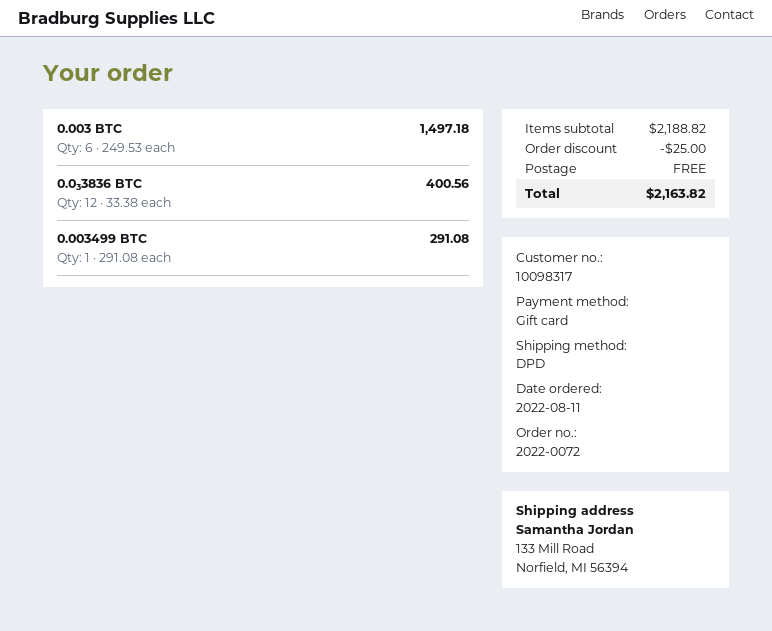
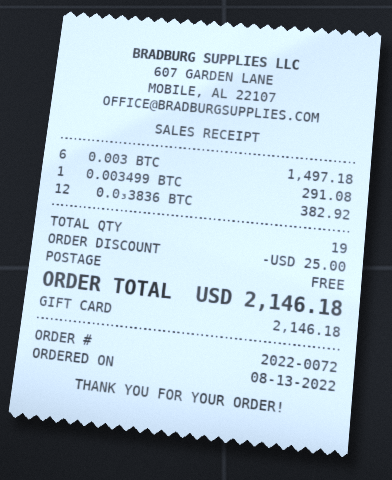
order date: 2022-08-11 -> 2022-08-13
0.0₃3836 BTC: 12 for 400.56 -> 12 for 382.92
total: 2163.82 -> 2146.18

